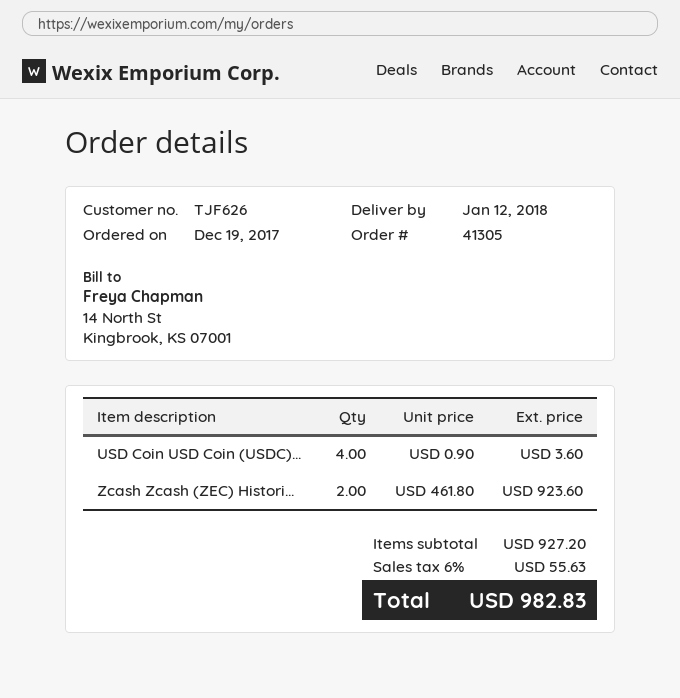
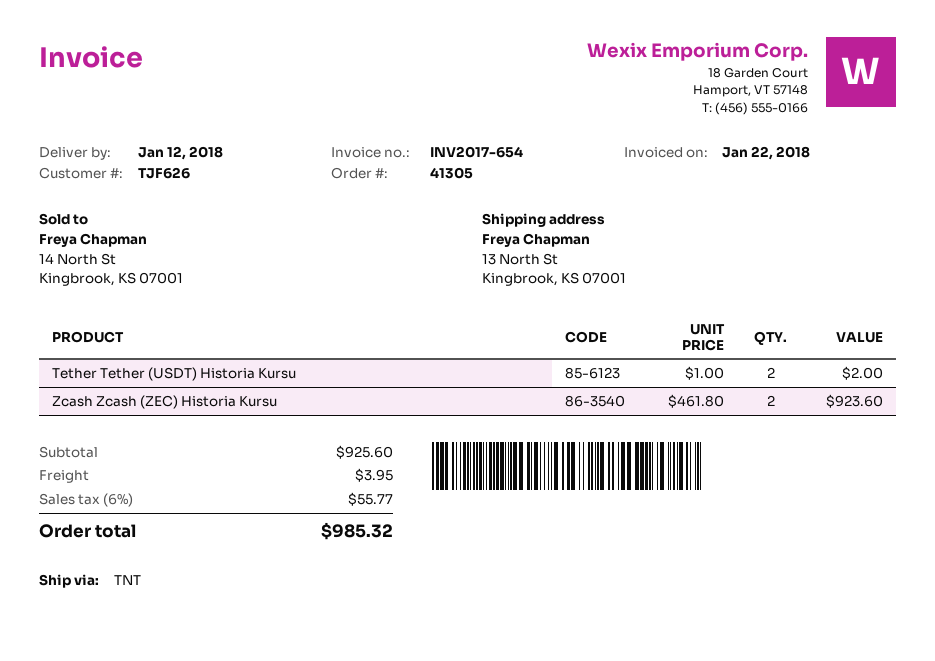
USD Coin USD Coin (USDC)...: 4 x 0.90 = 3.60 -> none
Tether Tether (USDT) Historia Kursu: none -> 2 x 1.00 = 2.00
subtotal: 927.20 -> 925.60
shipping: none -> 3.95
tax: 6% = 55.63 -> 6% = 55.77
total: 982.83 -> 985.32

